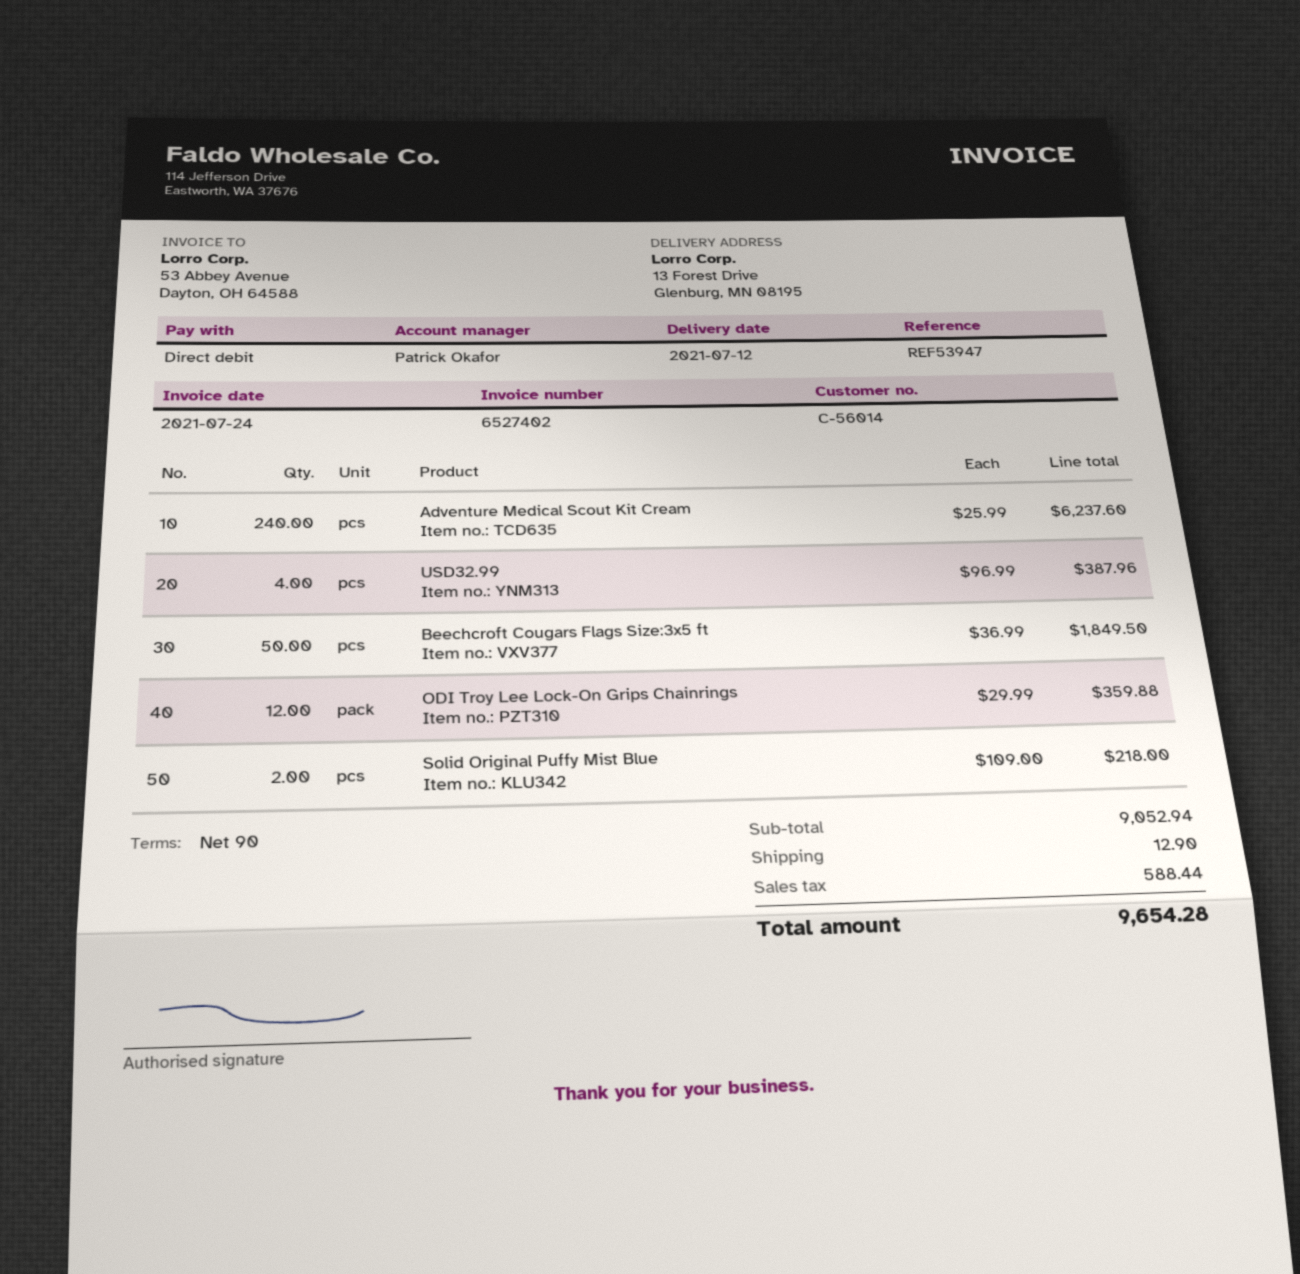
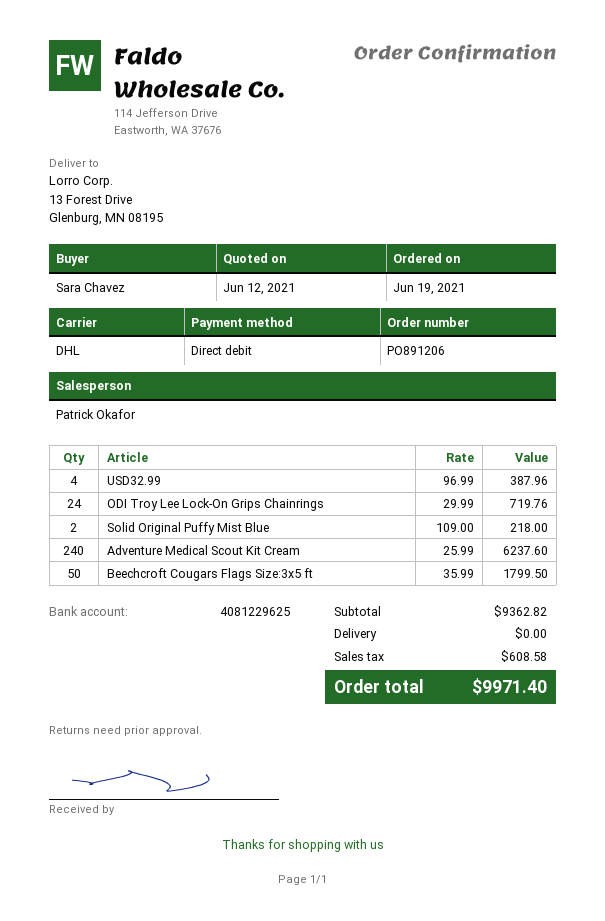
Beechcroft Cougars Flags Size:3x5 ft: 50 x 36.99 = 1849.50 -> 50 x 35.99 = 1799.50
ODI Troy Lee Lock-On Grips Chainrings: 12 x 29.99 = 359.88 -> 24 x 29.99 = 719.76
subtotal: 9052.94 -> 9362.82
shipping: 12.90 -> 0.00
tax: 588.44 -> 608.58
total: 9654.28 -> 9971.40

